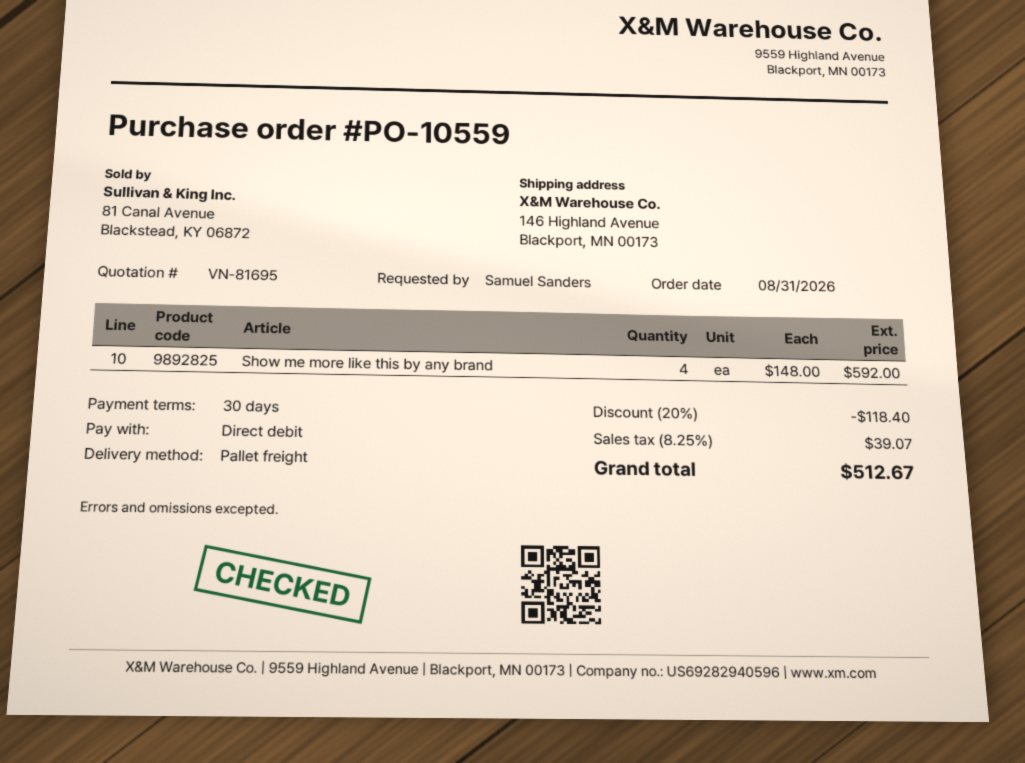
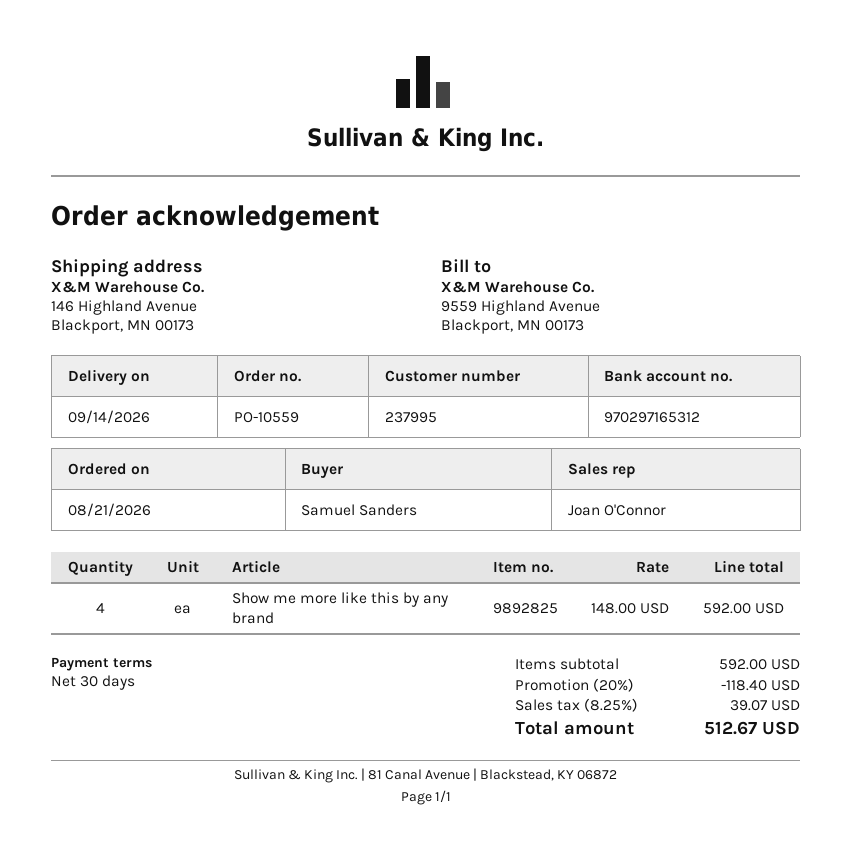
order date: 2026-08-31 -> 2026-08-21

